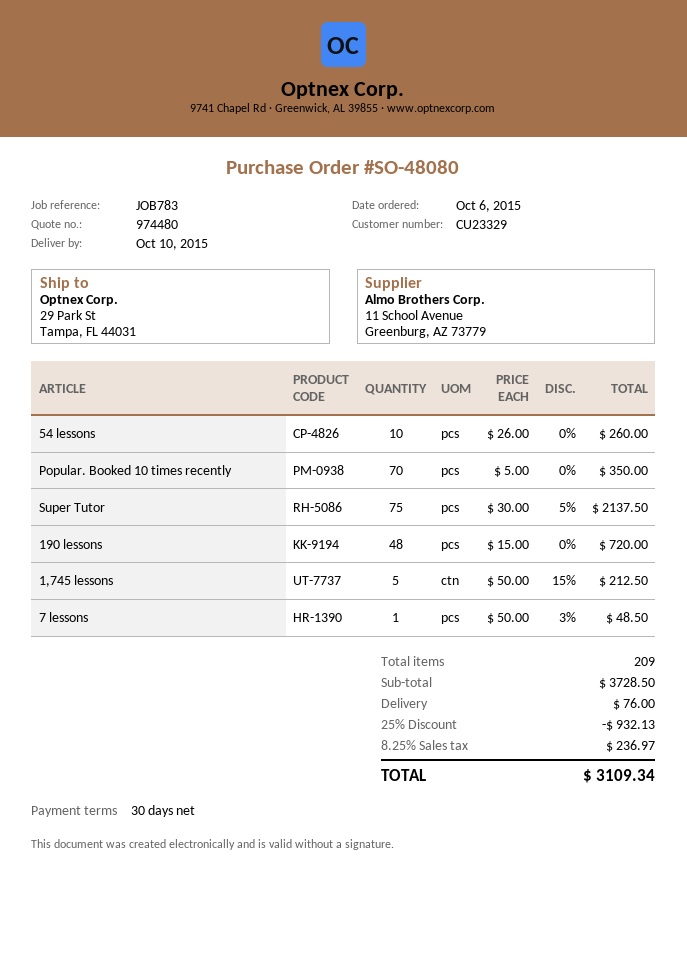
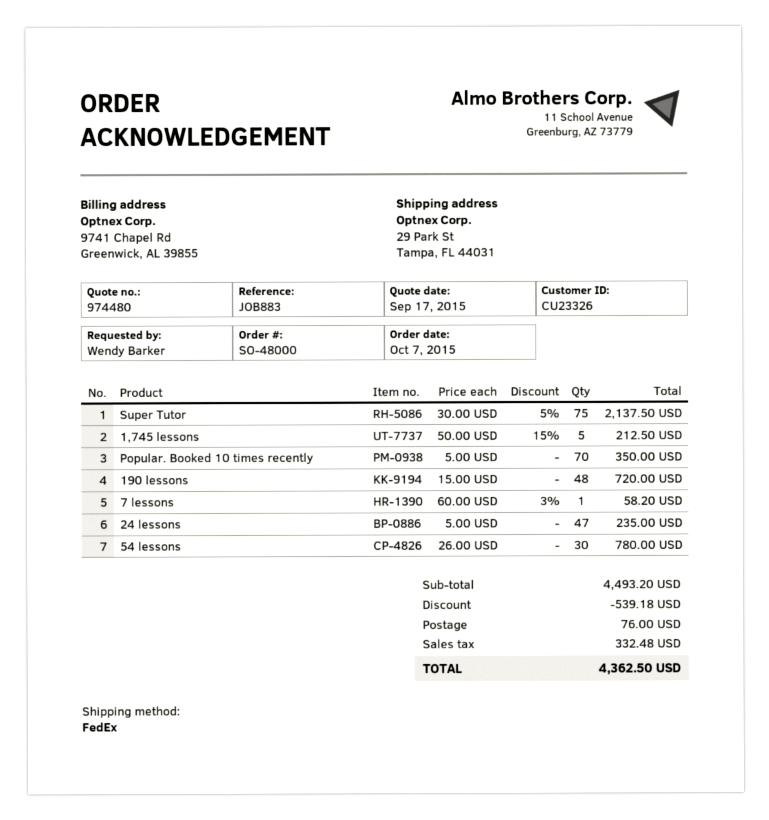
order number: SO-48080 -> SO-48000
order date: 2015-10-06 -> 2015-10-07
customer number: CU23329 -> CU23326
reference: JOB783 -> JOB883
54 lessons: 10 x 26.00 = 260.00 -> 30 x 26.00 = 780.00
7 lessons: 1 x 50.00 - 3% = 48.50 -> 1 x 60.00 - 3% = 58.20
24 lessons: none -> 47 x 5.00 = 235.00
subtotal: 3728.50 -> 4493.20
discount: 932.13 -> 539.18
tax: 236.97 -> 332.48
total: 3109.34 -> 4362.50

